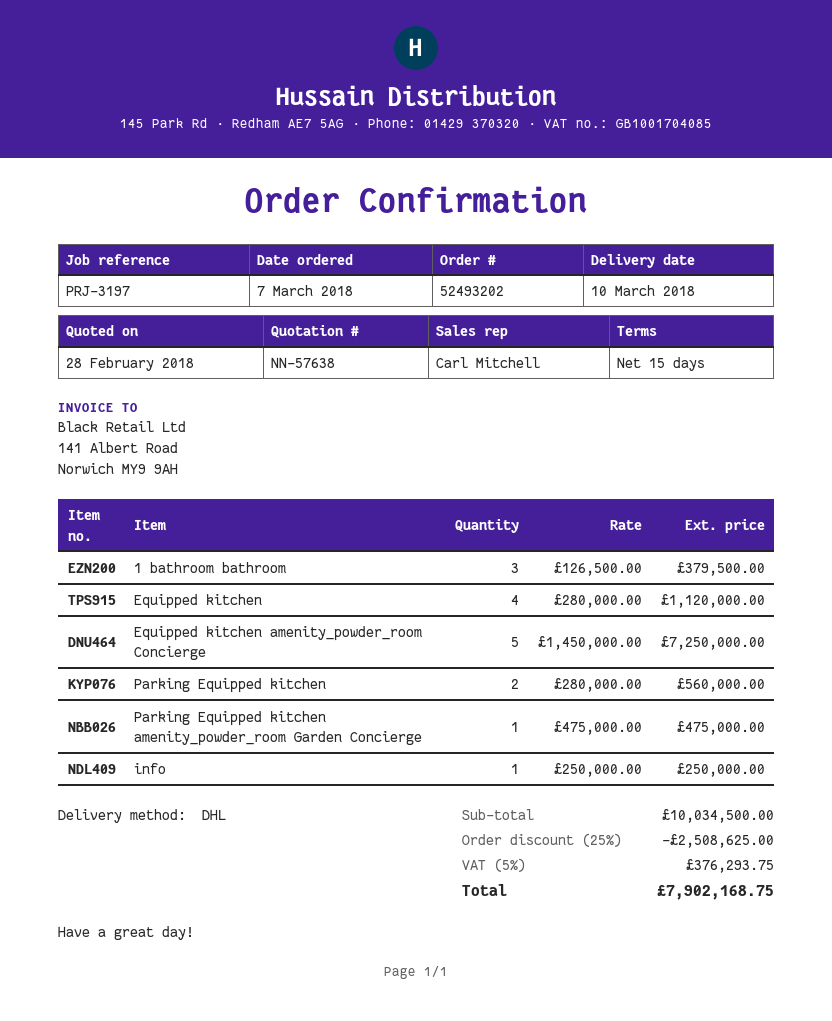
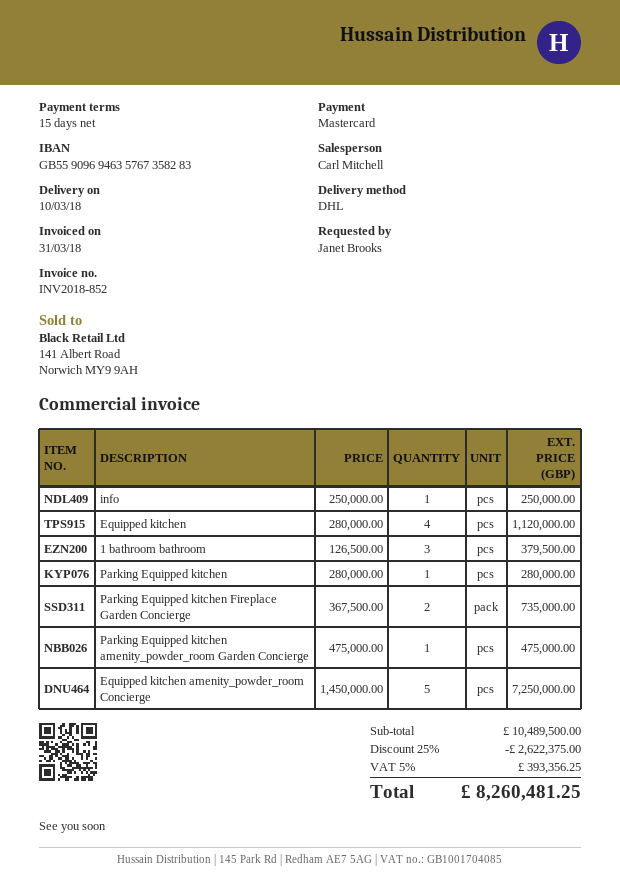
Parking Equipped kitchen: 2 x 280000.00 = 560000.00 -> 1 x 280000.00 = 280000.00
Parking Equipped kitchen Fireplace Garden Concierge: none -> 2 x 367500.00 = 735000.00
subtotal: 10034500.00 -> 10489500.00
discount: 25% = 2508625.00 -> 25% = 2622375.00
tax: 5% = 376293.75 -> 5% = 393356.25
total: 7902168.75 -> 8260481.25

